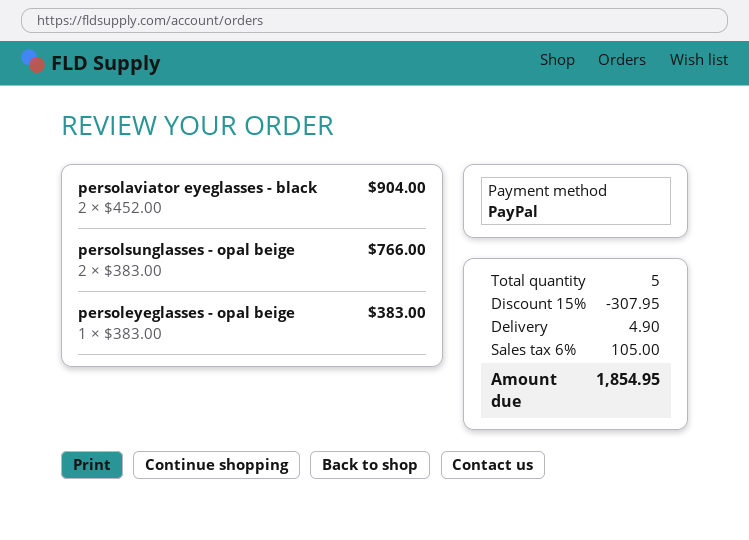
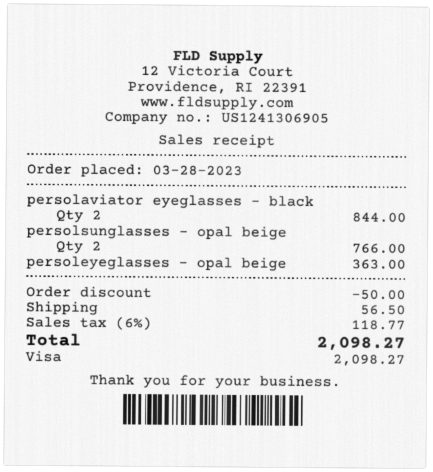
payment method: PayPal -> Visa
persolaviator eyeglasses - black: 2 for 904.00 -> 2 for 844.00
persoleyeglasses - opal beige: 1 for 383.00 -> 1 for 363.00
discount: 307.95 -> 50.00
shipping: 4.90 -> 56.50
tax: 6% = 105.00 -> 6% = 118.77
total: 1854.95 -> 2098.27

